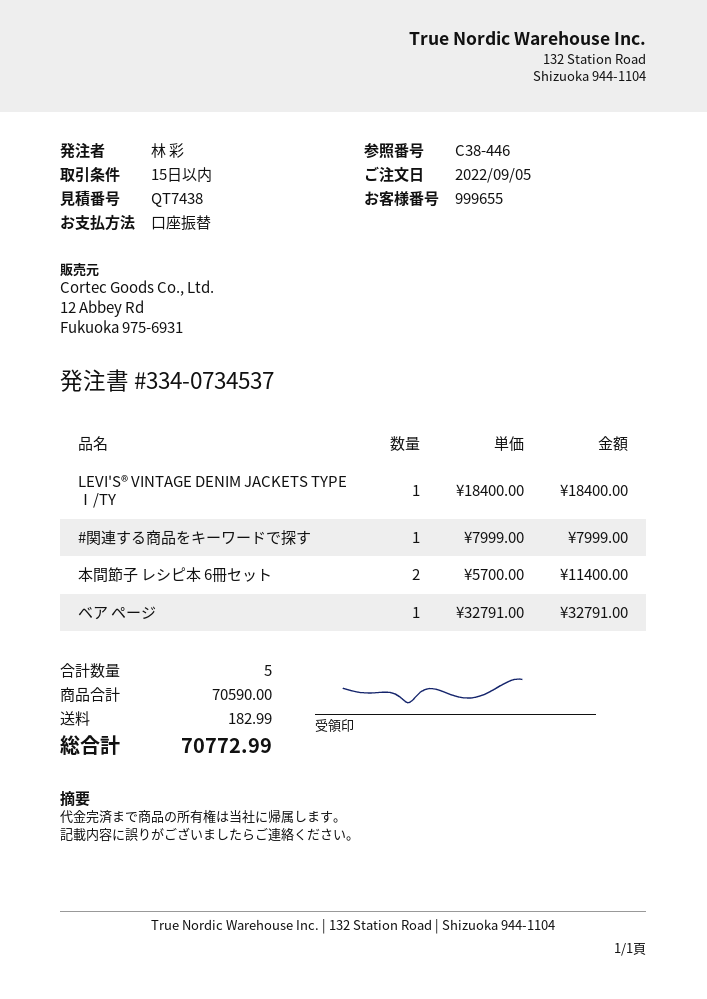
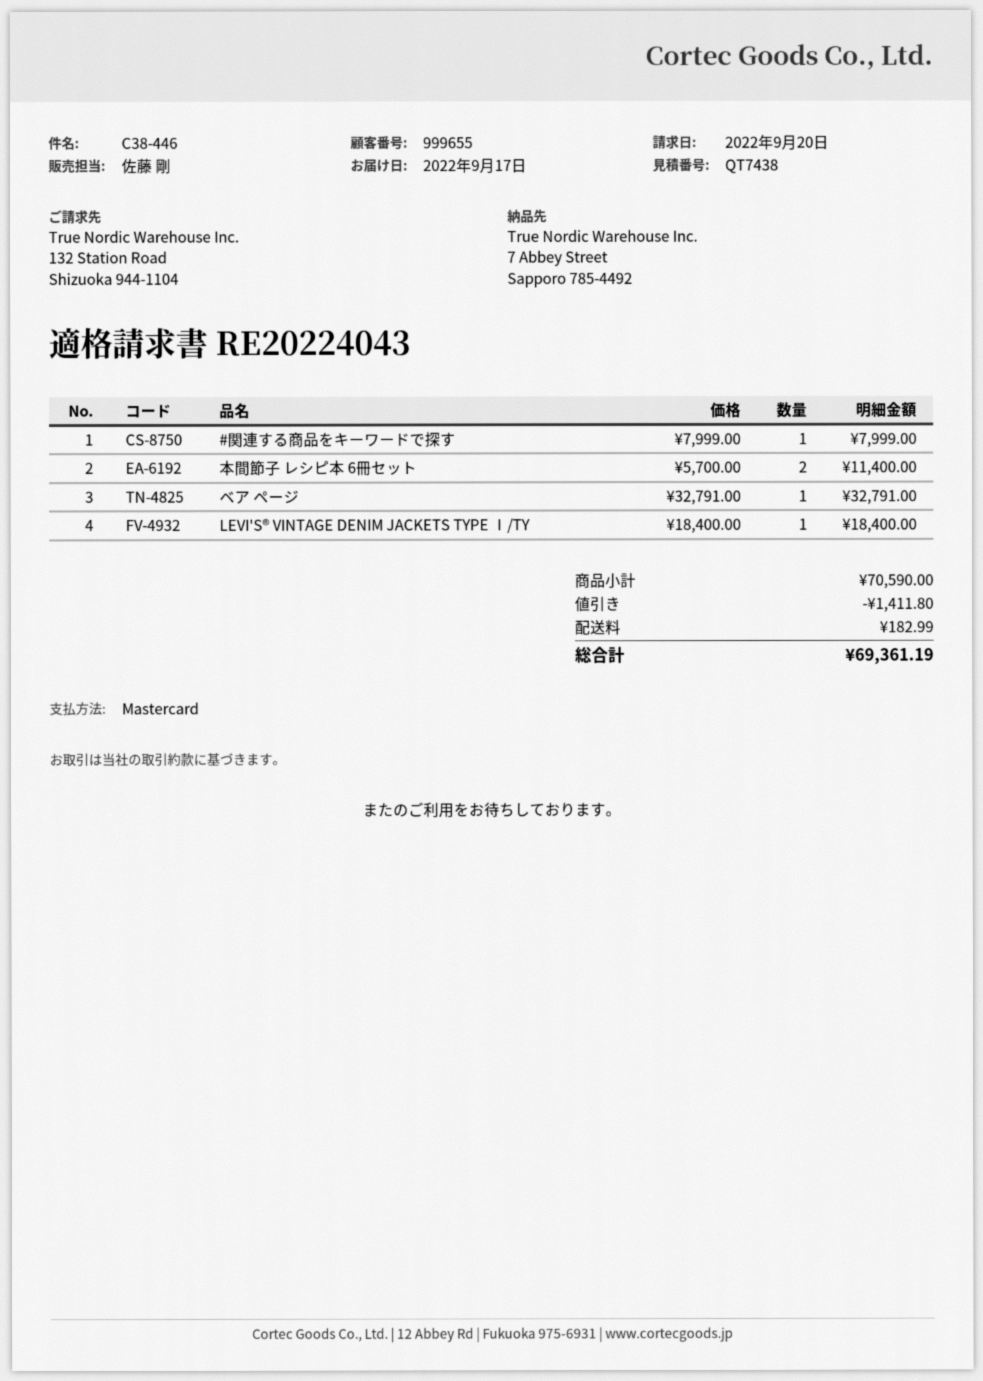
payment method: direct debit -> Mastercard
discount: none -> 1411.80
total: 70772.99 -> 69361.19

